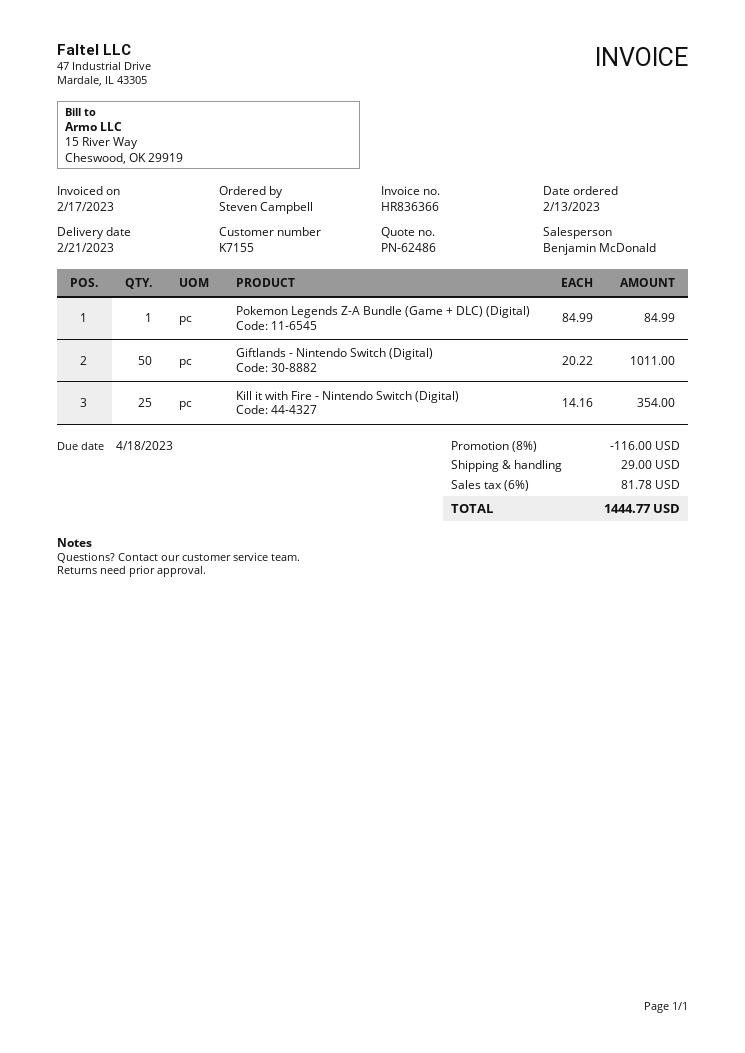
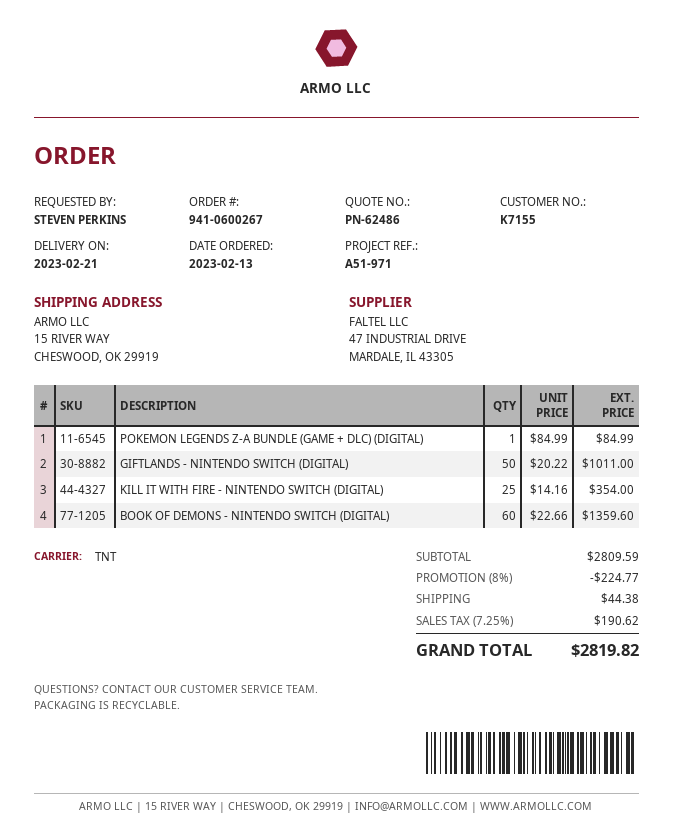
ordered by: Steven Campbell -> STEVEN PERKINS
BOOK OF DEMONS - NINTENDO SWITCH (DIGITAL): none -> 60 x 22.66 = 1359.60
discount: 8% = 116.00 -> 8% = 224.77
shipping: 29.00 -> 44.38
tax: 6% = 81.78 -> 7.25% = 190.62
total: 1444.77 -> 2819.82

